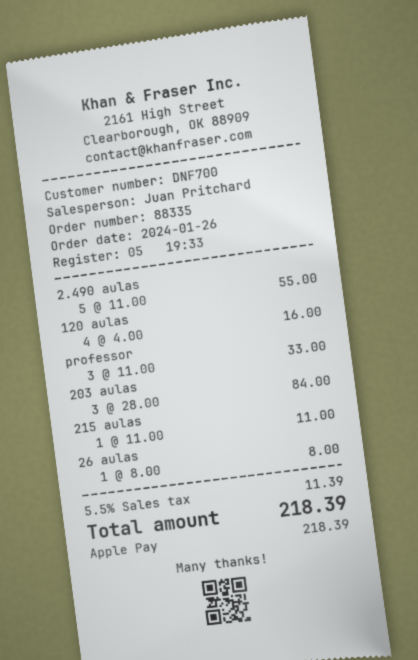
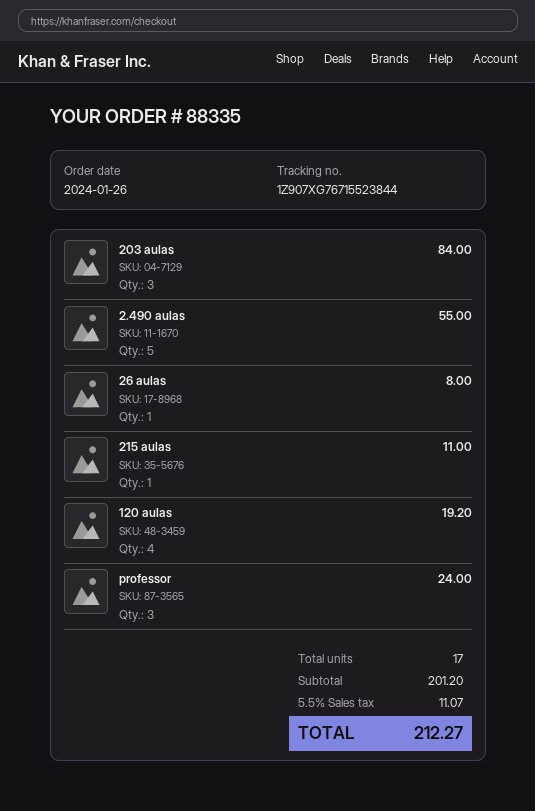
120 aulas: 4 for 16.00 -> 4 for 19.20
professor: 3 for 33.00 -> 3 for 24.00
tax: 5.5% = 11.39 -> 5.5% = 11.07
total: 218.39 -> 212.27

